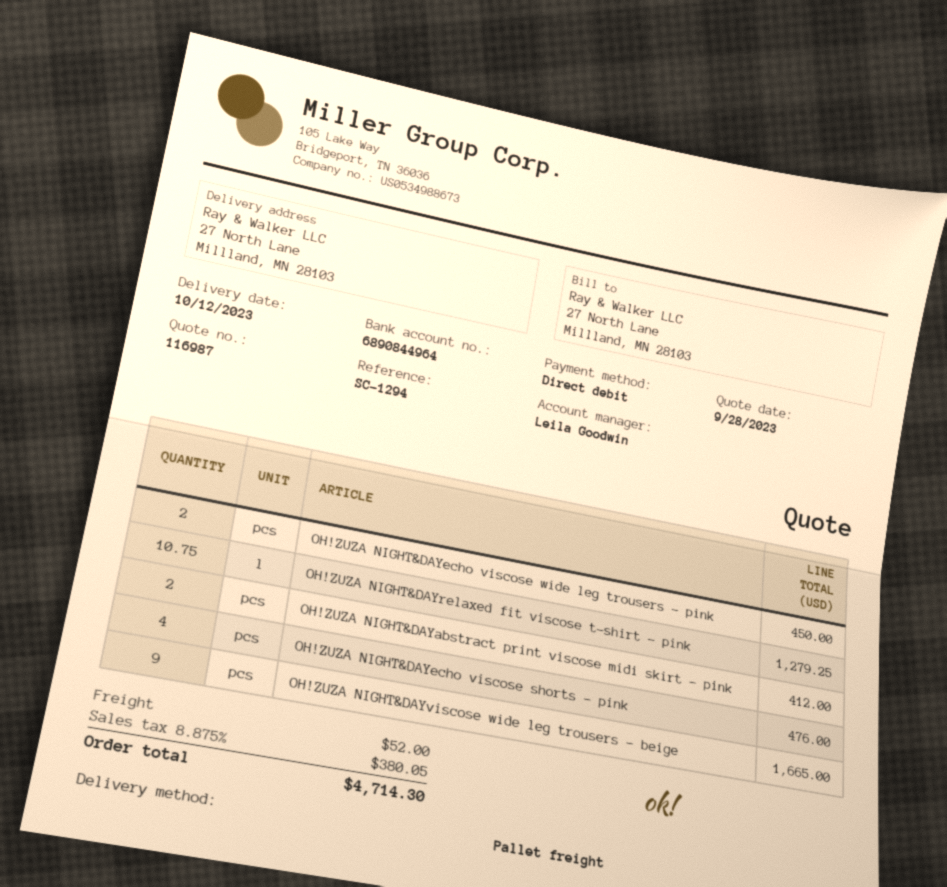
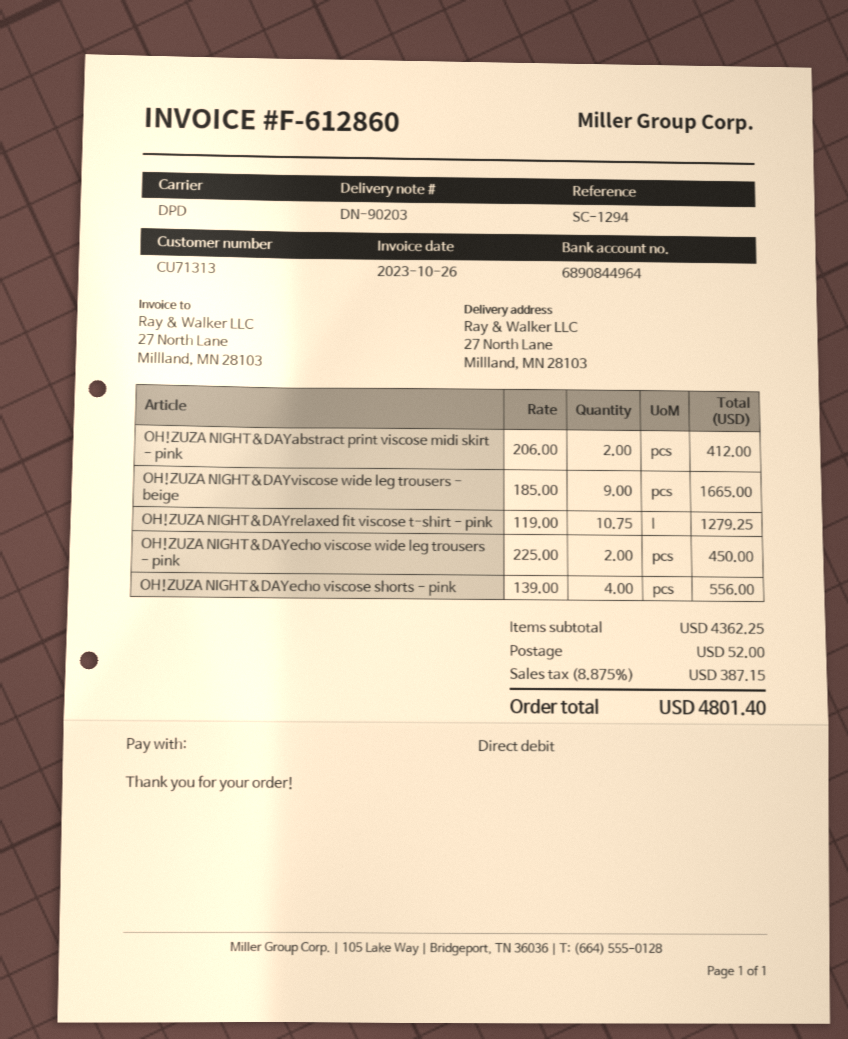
shipping method: pallet freight -> DPD
OH!ZUZA NIGHT&DAYecho viscose shorts - pink: 4 for 476.00 -> 4 for 556.00
tax: 8.875% = 380.05 -> 8.875% = 387.15
total: 4714.30 -> 4801.40

